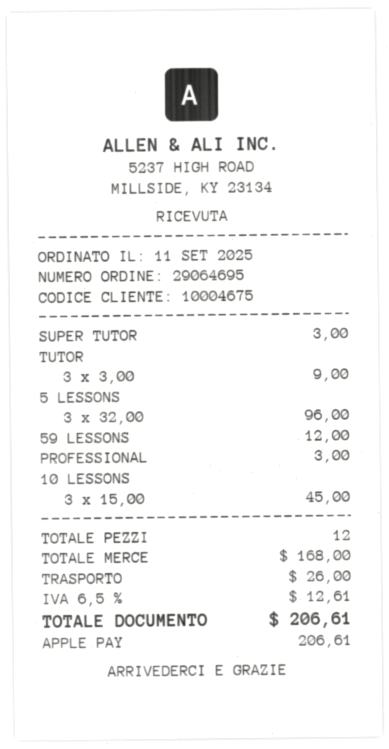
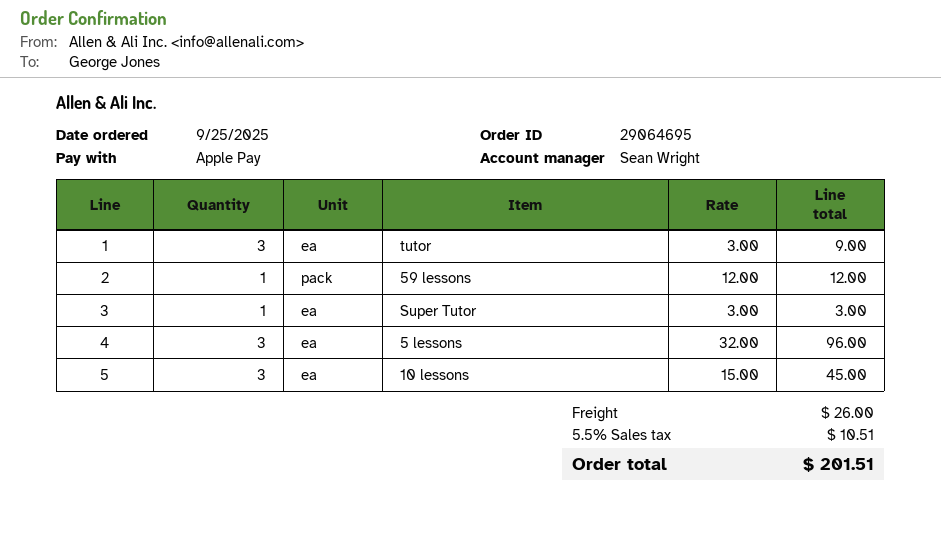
order date: 2025-09-11 -> 2025-09-25
PROFESSIONAL: 1 x 3.00 = 3.00 -> none
tax: 6.5% = 12.61 -> 5.5% = 10.51
total: 206.61 -> 201.51

